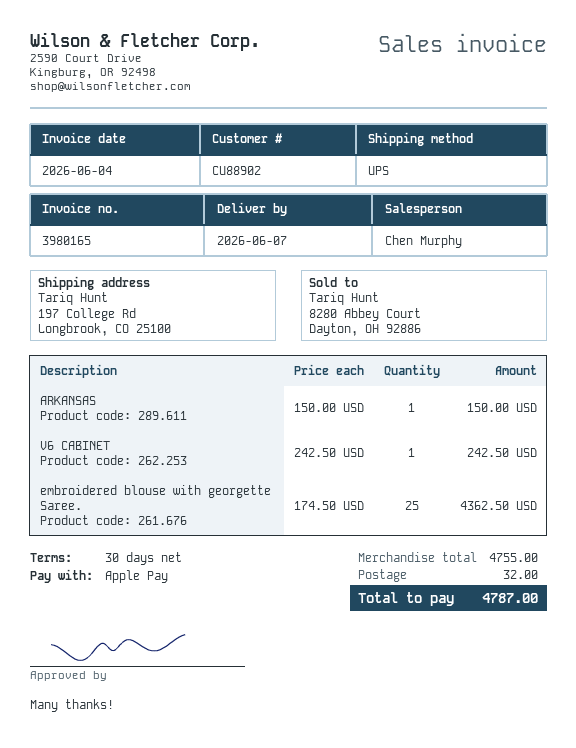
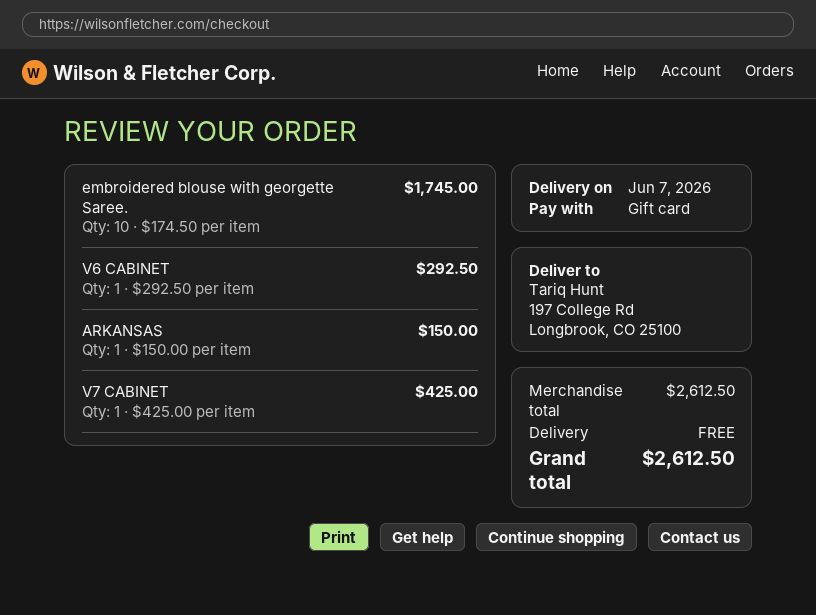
payment method: Apple Pay -> gift card
V6 CABINET: 1 x 242.50 = 242.50 -> 1 x 292.50 = 292.50
embroidered blouse with georgette Saree.: 25 x 174.50 = 4362.50 -> 10 x 174.50 = 1745.00
V7 CABINET: none -> 1 x 425.00 = 425.00
subtotal: 4755.00 -> 2612.50
shipping: 32.00 -> 0.00
total: 4787.00 -> 2612.50

